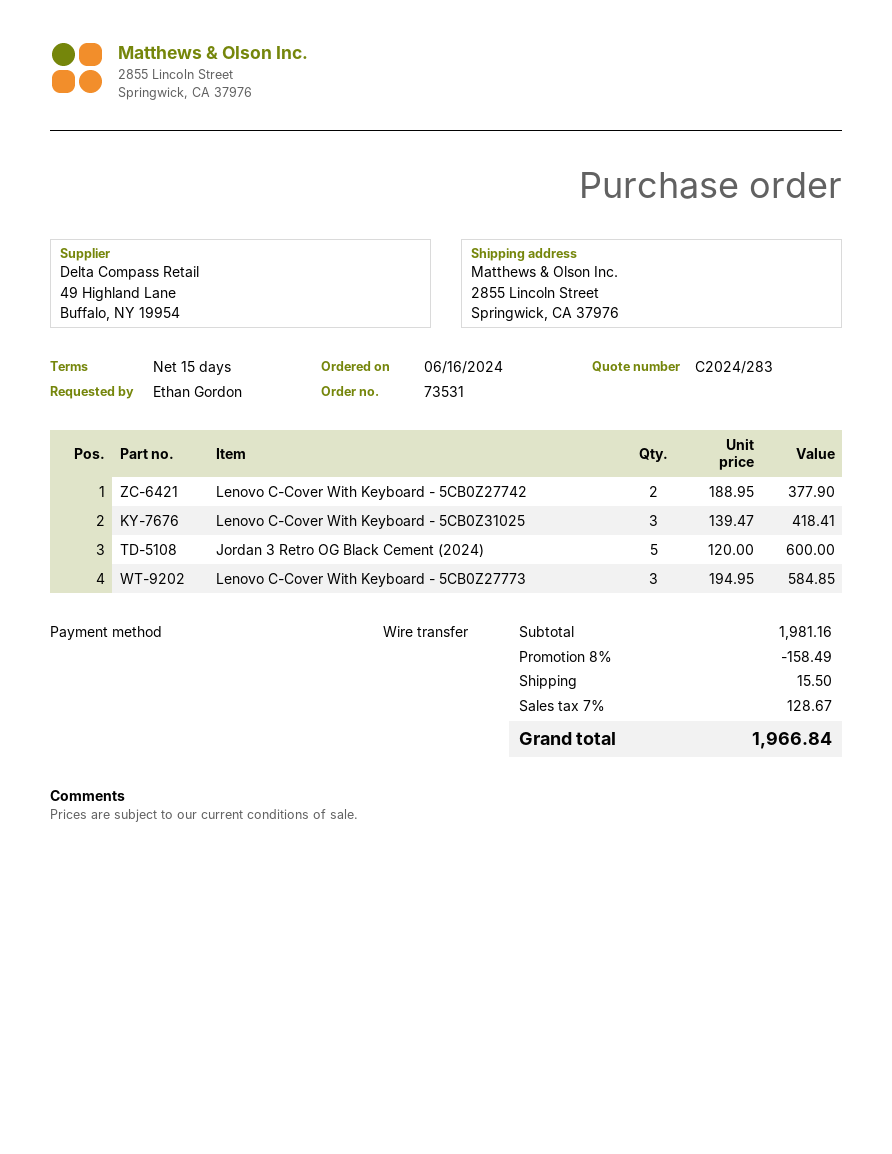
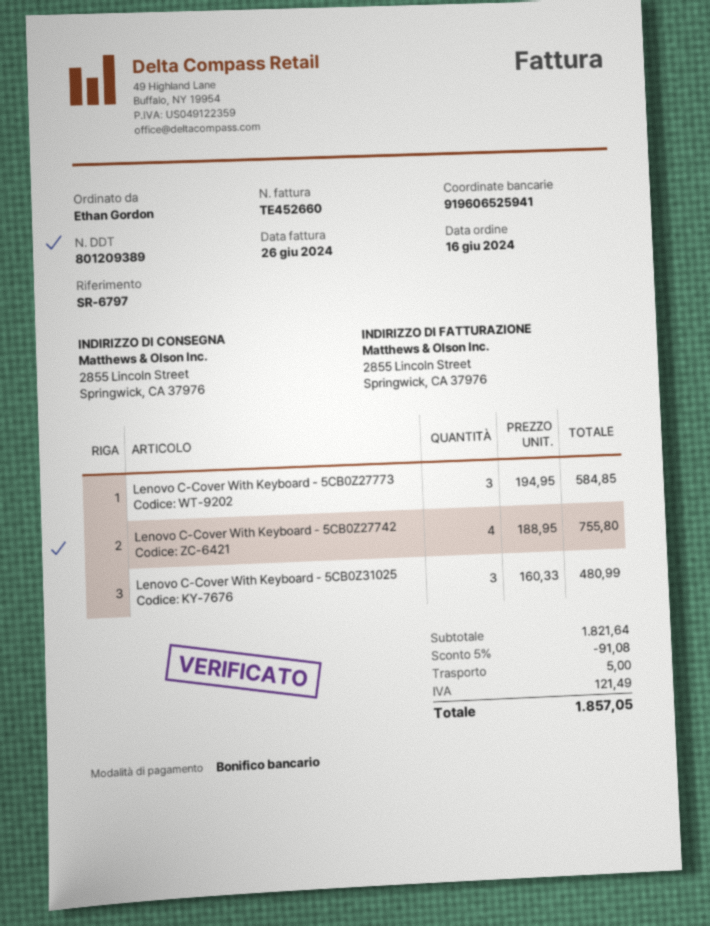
Lenovo C-Cover With Keyboard - 5CB0Z27742: 2 x 188.95 = 377.90 -> 4 x 188.95 = 755.80
Lenovo C-Cover With Keyboard - 5CB0Z31025: 3 x 139.47 = 418.41 -> 3 x 160.33 = 480.99
Jordan 3 Retro OG Black Cement (2024): 5 x 120.00 = 600.00 -> none
subtotal: 1981.16 -> 1821.64
discount: 8% = 158.49 -> 5% = 91.08
shipping: 15.50 -> 5.00
tax: 128.67 -> 121.49
total: 1966.84 -> 1857.05

